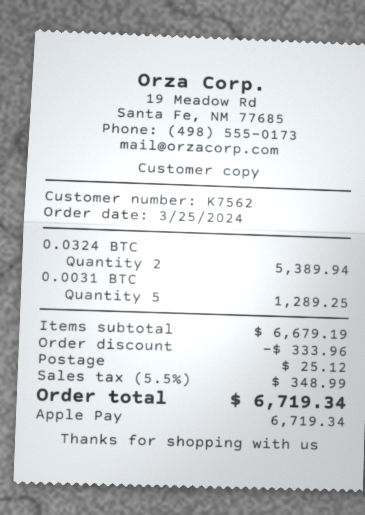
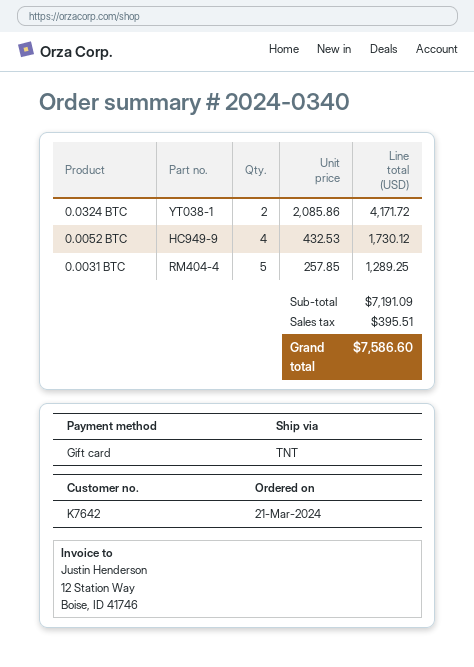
order date: 2024-03-25 -> 2024-03-21
customer number: K7562 -> K7642
payment method: Apple Pay -> gift card
0.0324 BTC: 2 for 5389.94 -> 2 for 4171.72
0.0052 BTC: none -> 4 for 1730.12
subtotal: 6679.19 -> 7191.09
discount: 333.96 -> none
shipping: 25.12 -> none
tax: 348.99 -> 395.51
total: 6719.34 -> 7586.60

